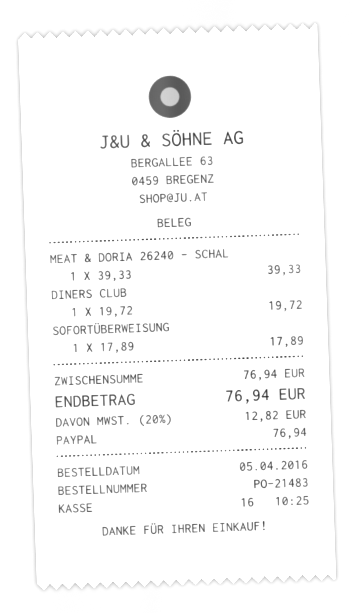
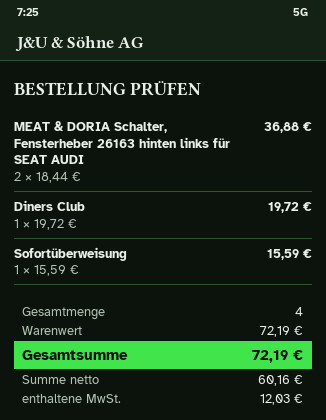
MEAT & DORIA 26240 - SCHAL: 1 x 39.33 = 39.33 -> none
SOFORTÜBERWEISUNG: 1 x 17.89 = 17.89 -> 1 x 15.59 = 15.59
MEAT & DORIA Schalter, Fensterheber 26163 hinten links für SEAT AUDI: none -> 2 x 18.44 = 36.88
subtotal: 76.94 -> 72.19
tax: 12.82 -> 12.03
total: 76.94 -> 72.19

